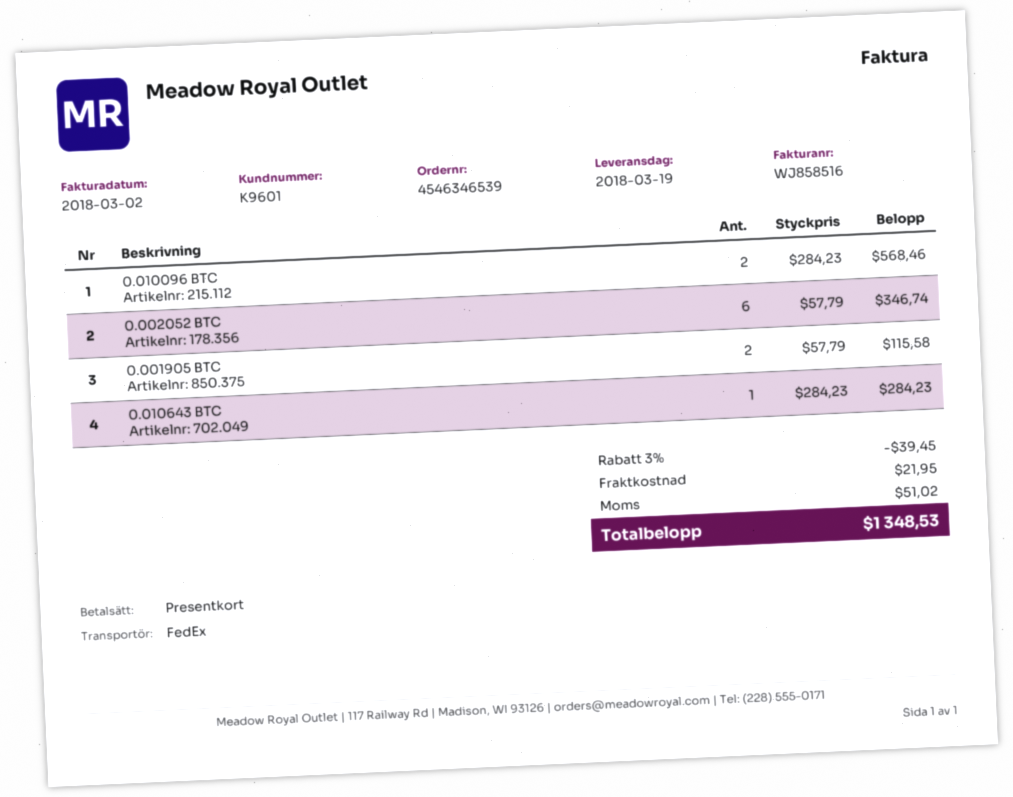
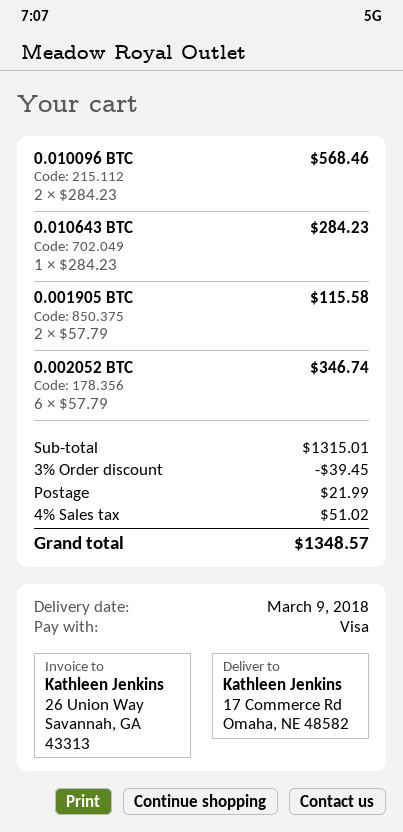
delivery date: 2018-03-19 -> 2018-03-09
payment method: gift card -> Visa
shipping: 21.95 -> 21.99
total: 1348.53 -> 1348.57

